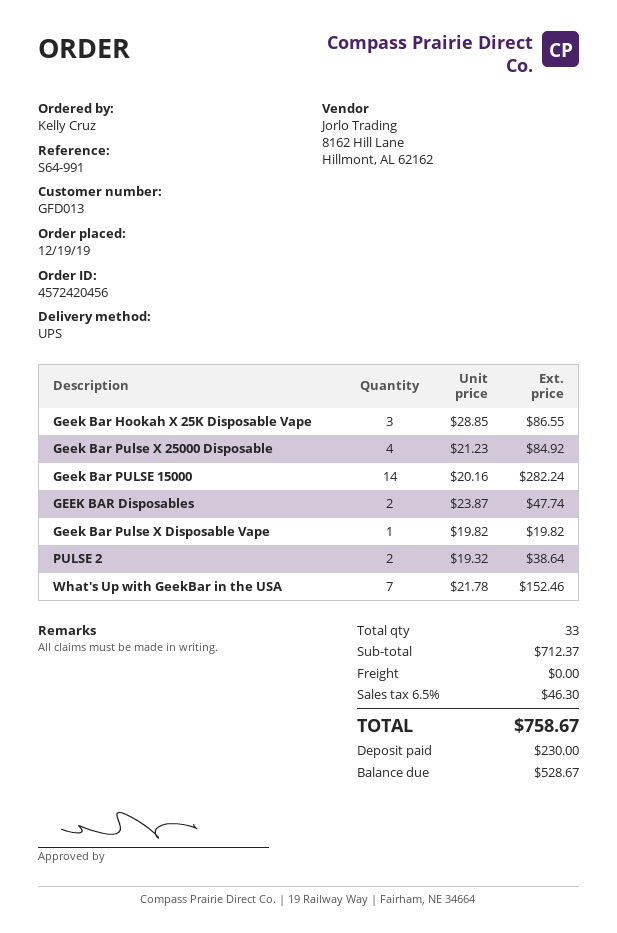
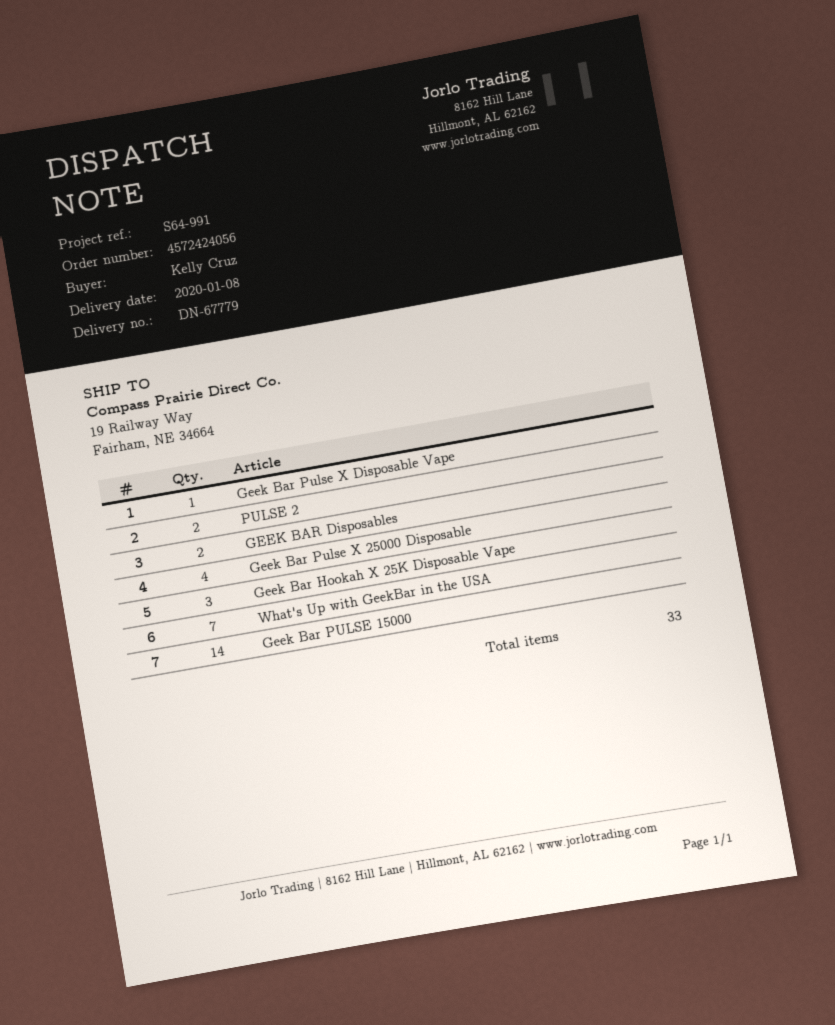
order number: 4572420456 -> 4572424056

